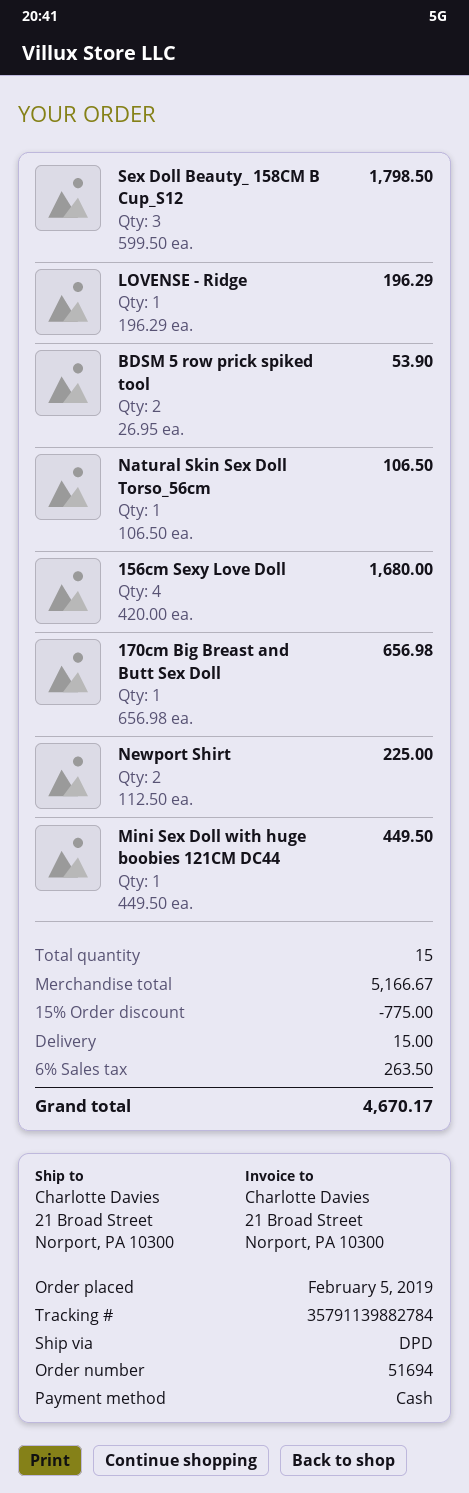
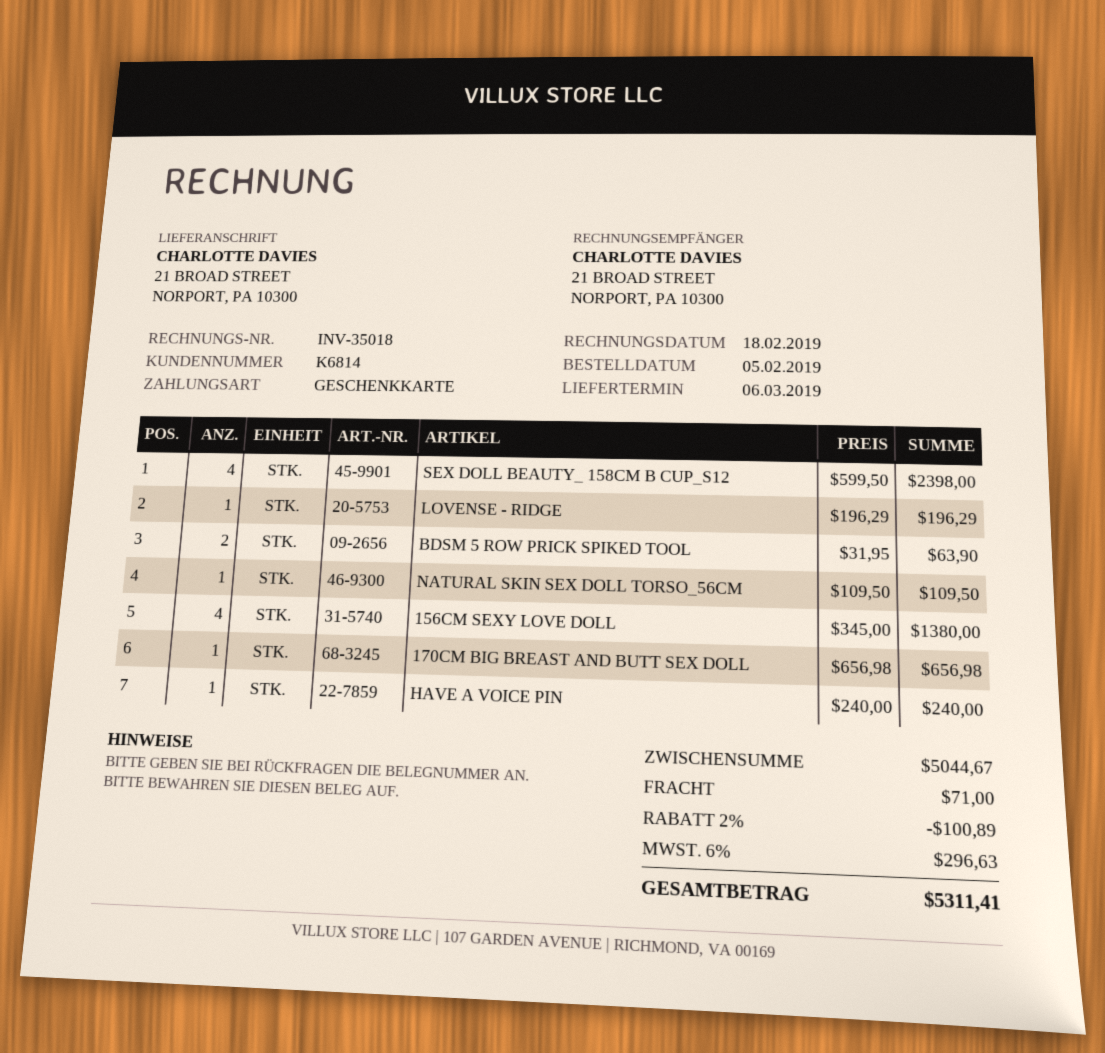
payment method: cash -> gift card
Sex Doll Beauty_ 158CM B Cup_S12: 3 x 599.50 = 1798.50 -> 4 x 599.50 = 2398.00
BDSM 5 row prick spiked tool: 2 x 26.95 = 53.90 -> 2 x 31.95 = 63.90
Natural Skin Sex Doll Torso_56cm: 1 x 106.50 = 106.50 -> 1 x 109.50 = 109.50
156cm Sexy Love Doll: 4 x 420.00 = 1680.00 -> 4 x 345.00 = 1380.00
Newport Shirt: 2 x 112.50 = 225.00 -> none
Mini Sex Doll with huge boobies 121CM DC44: 1 x 449.50 = 449.50 -> none
HAVE A VOICE PIN: none -> 1 x 240.00 = 240.00
subtotal: 5166.67 -> 5044.67
discount: 15% = 775.00 -> 2% = 100.89
shipping: 15.00 -> 71.00
tax: 6% = 263.50 -> 6% = 296.63
total: 4670.17 -> 5311.41

